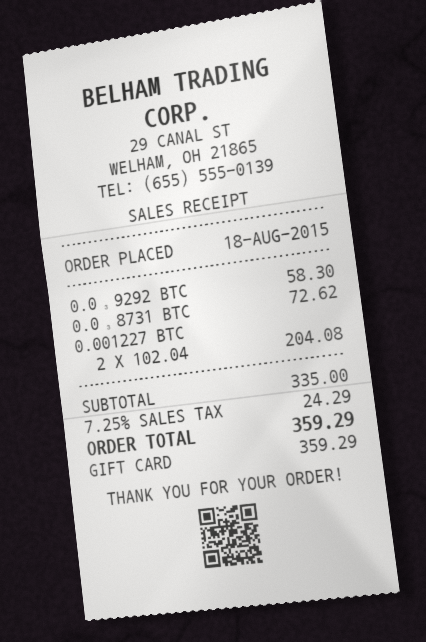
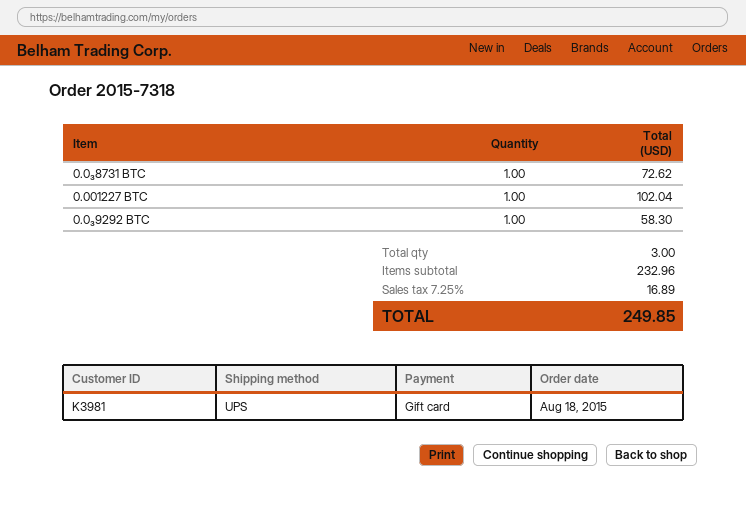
0.001227 BTC: 2 for 204.08 -> 1 for 102.04
subtotal: 335.00 -> 232.96
tax: 7.25% = 24.29 -> 7.25% = 16.89
total: 359.29 -> 249.85

